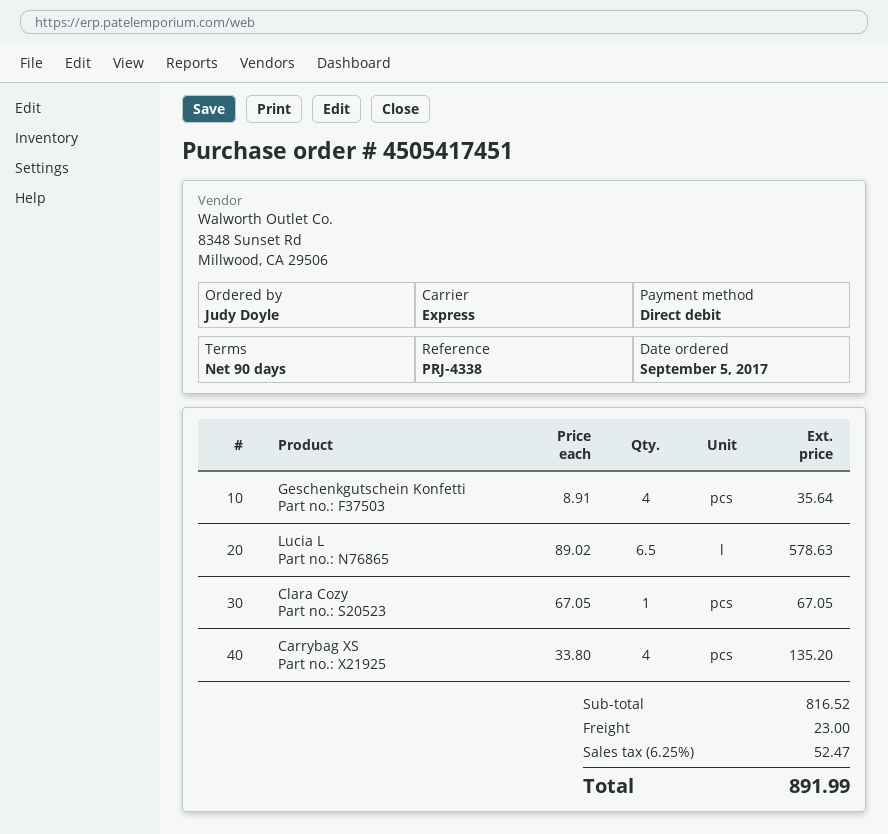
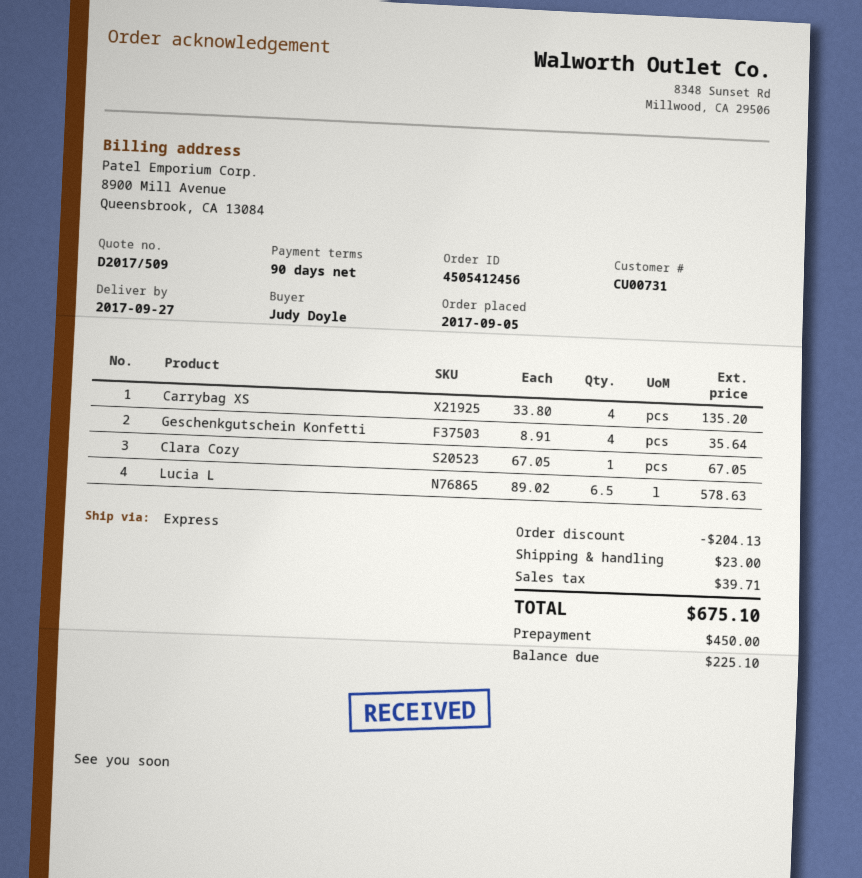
order number: 4505417451 -> 4505412456
discount: none -> 204.13
tax: 52.47 -> 39.71
total: 891.99 -> 675.10

